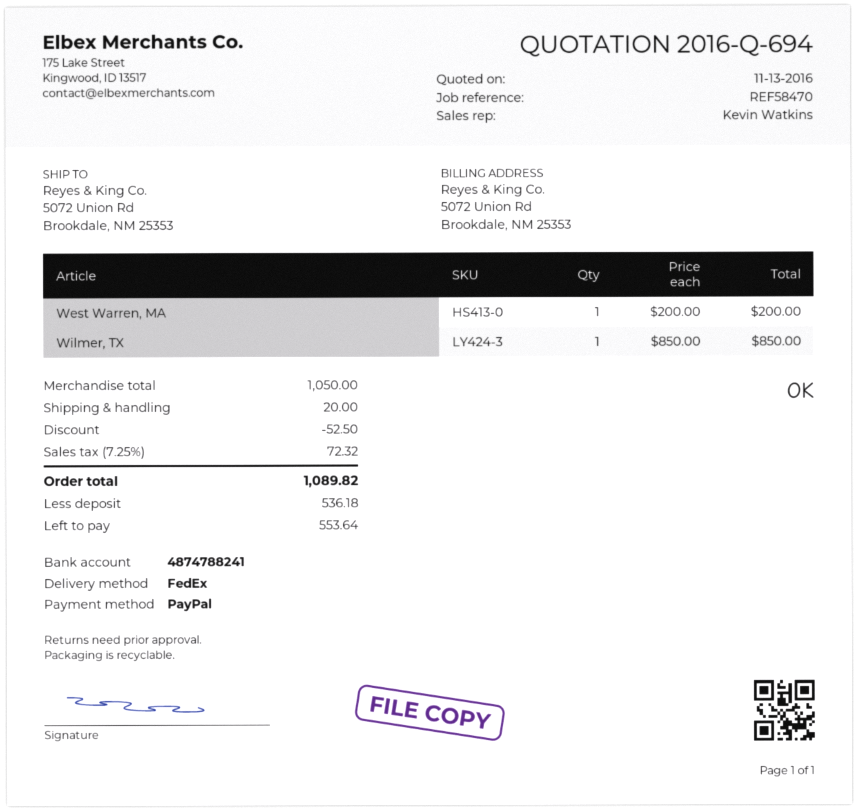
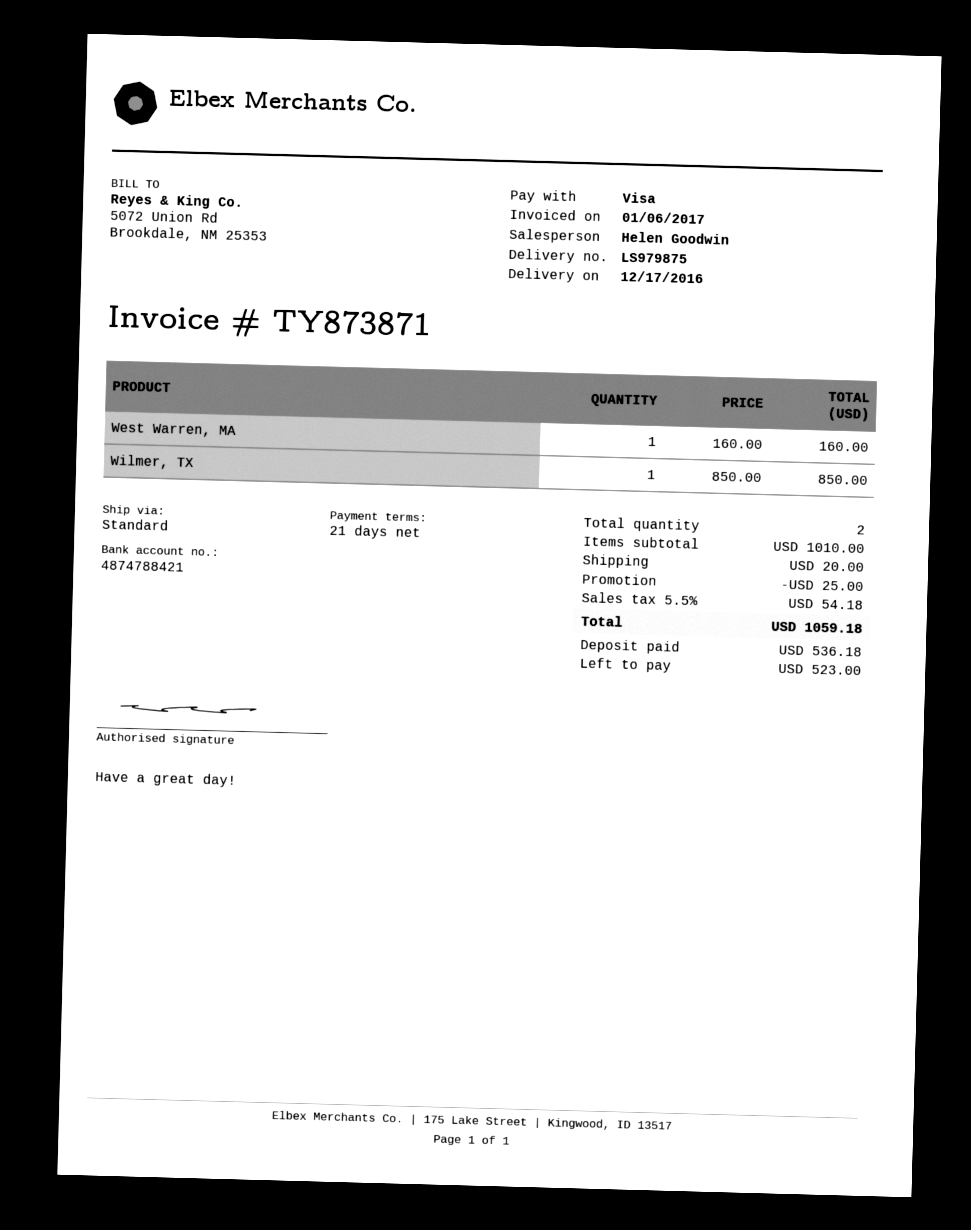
sales rep: Kevin Watkins -> Helen Goodwin
payment method: PayPal -> Visa
bank account: 4874788241 -> 4874788421
shipping method: FedEx -> standard
West Warren, MA: 1 x 200.00 = 200.00 -> 1 x 160.00 = 160.00
subtotal: 1050.00 -> 1010.00
discount: 52.50 -> 25.00
tax: 7.25% = 72.32 -> 5.5% = 54.18
total: 1089.82 -> 1059.18
balance: 553.64 -> 523.00

